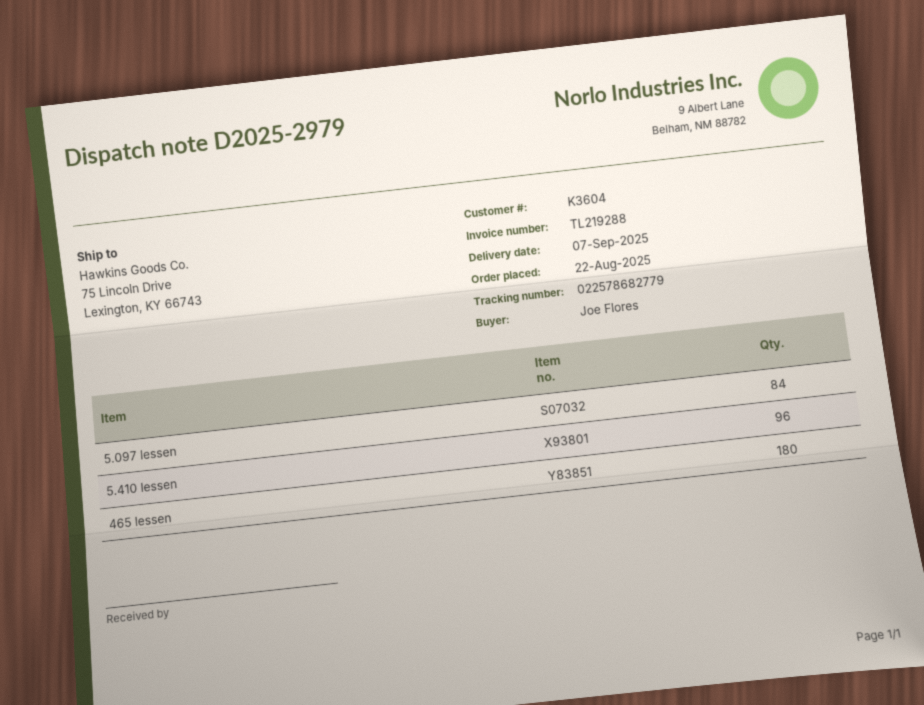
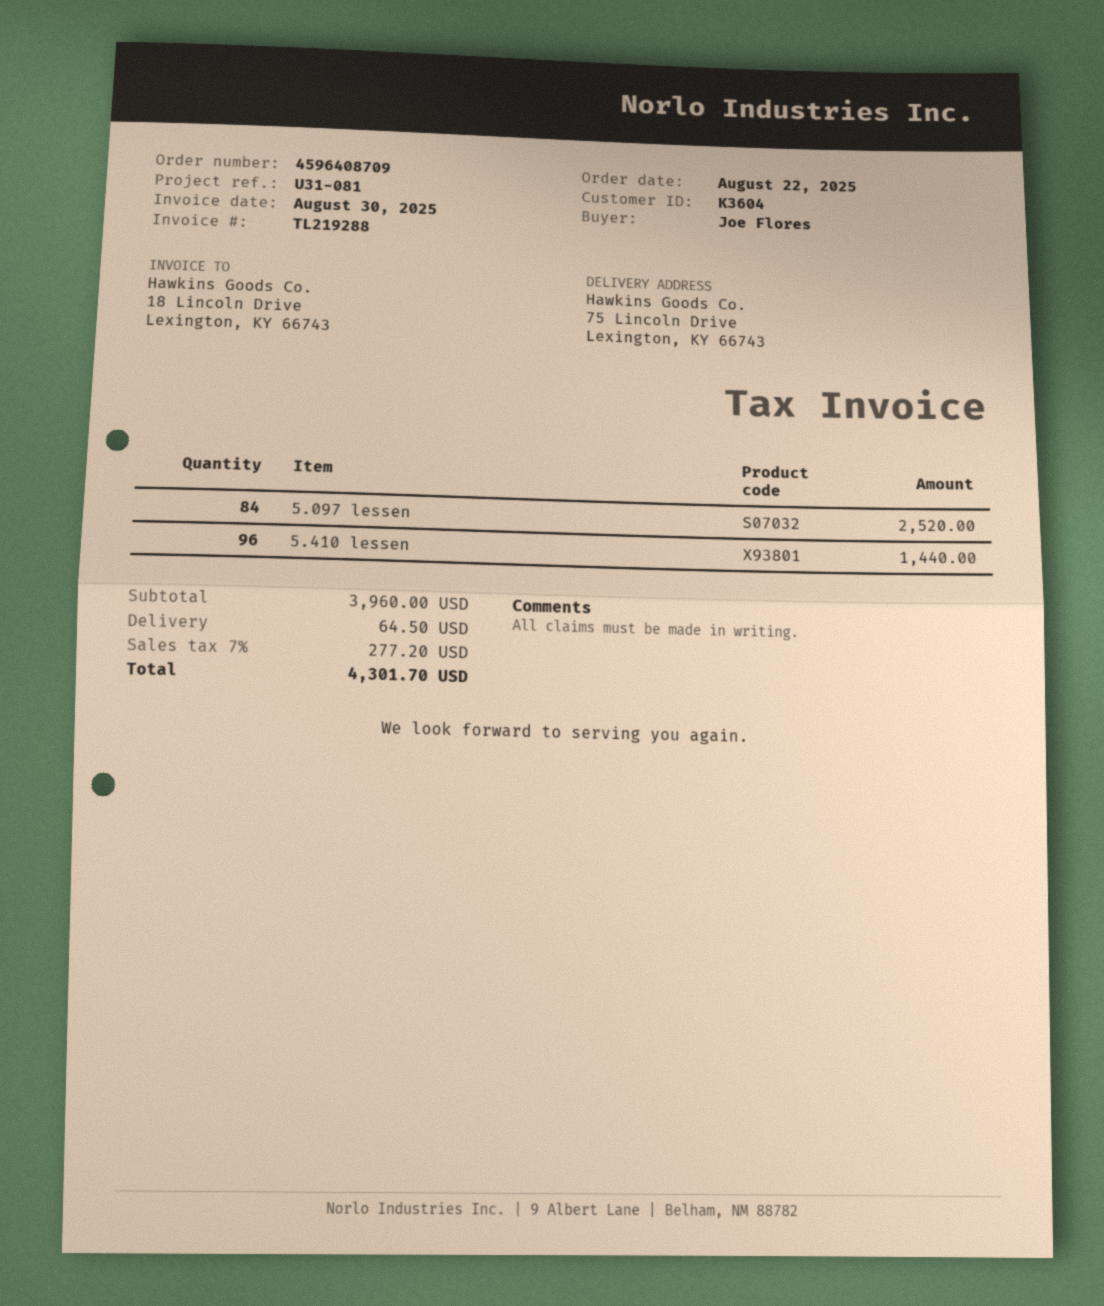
465 lessen: 180 -> none

